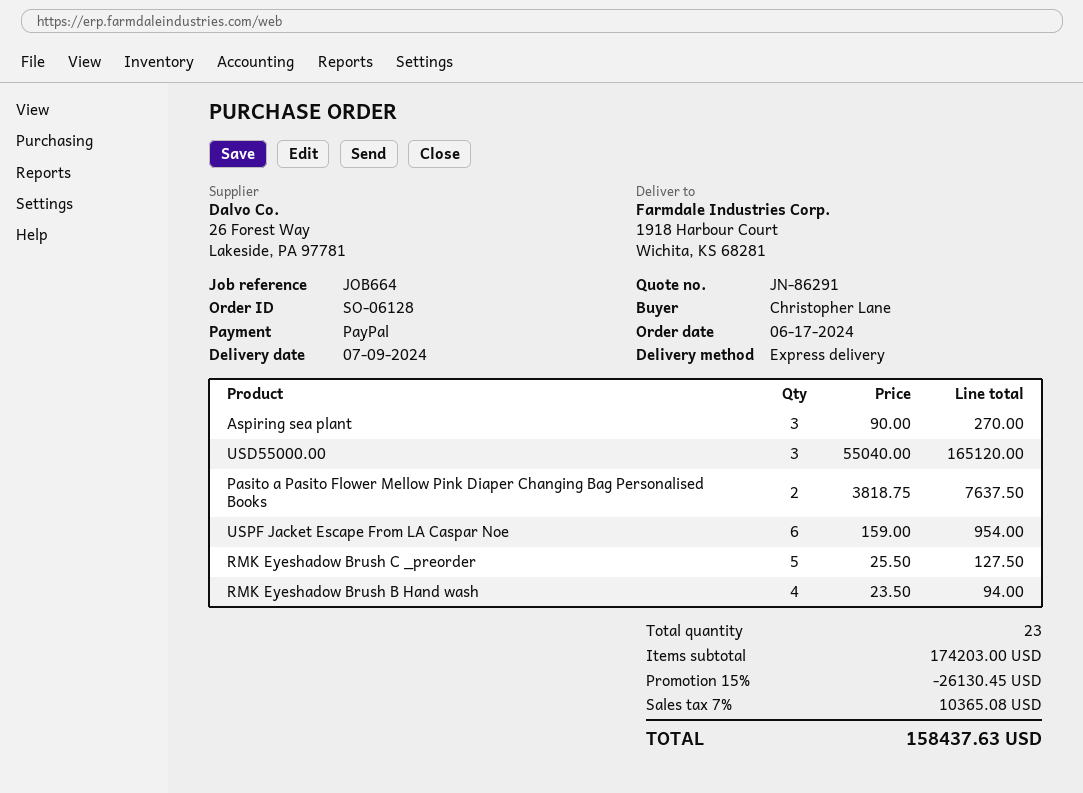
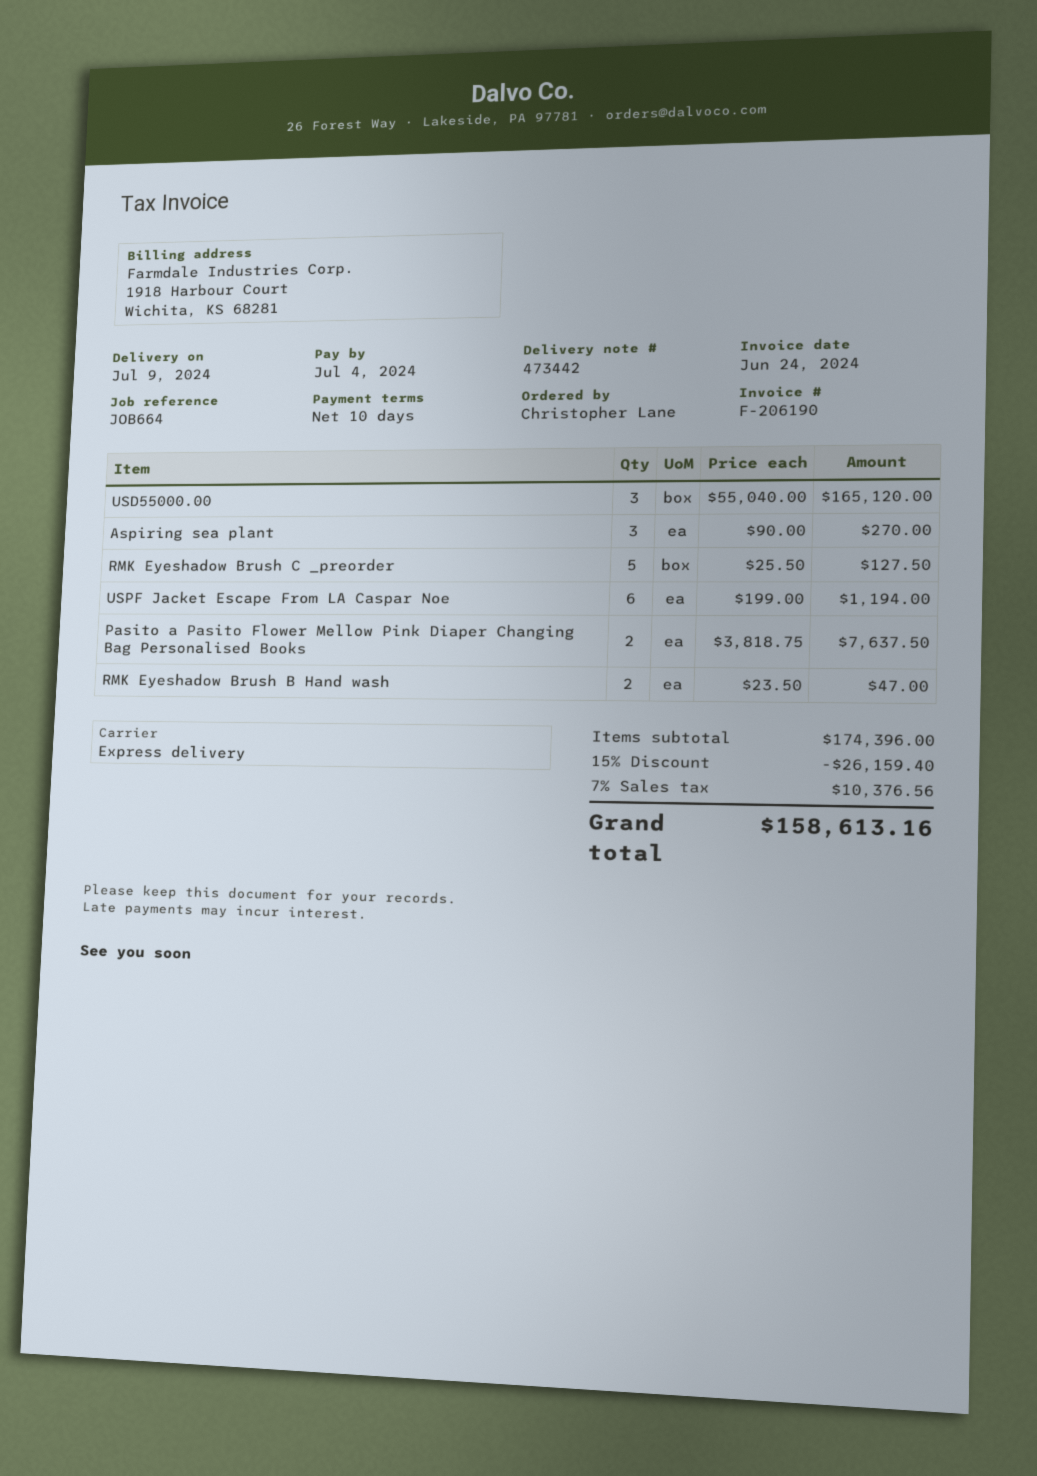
USPF Jacket Escape From LA Caspar Noe: 6 x 159.00 = 954.00 -> 6 x 199.00 = 1194.00
RMK Eyeshadow Brush B Hand wash: 4 x 23.50 = 94.00 -> 2 x 23.50 = 47.00
subtotal: 174203.00 -> 174396.00
discount: 15% = 26130.45 -> 15% = 26159.40
tax: 7% = 10365.08 -> 7% = 10376.56
total: 158437.63 -> 158613.16

